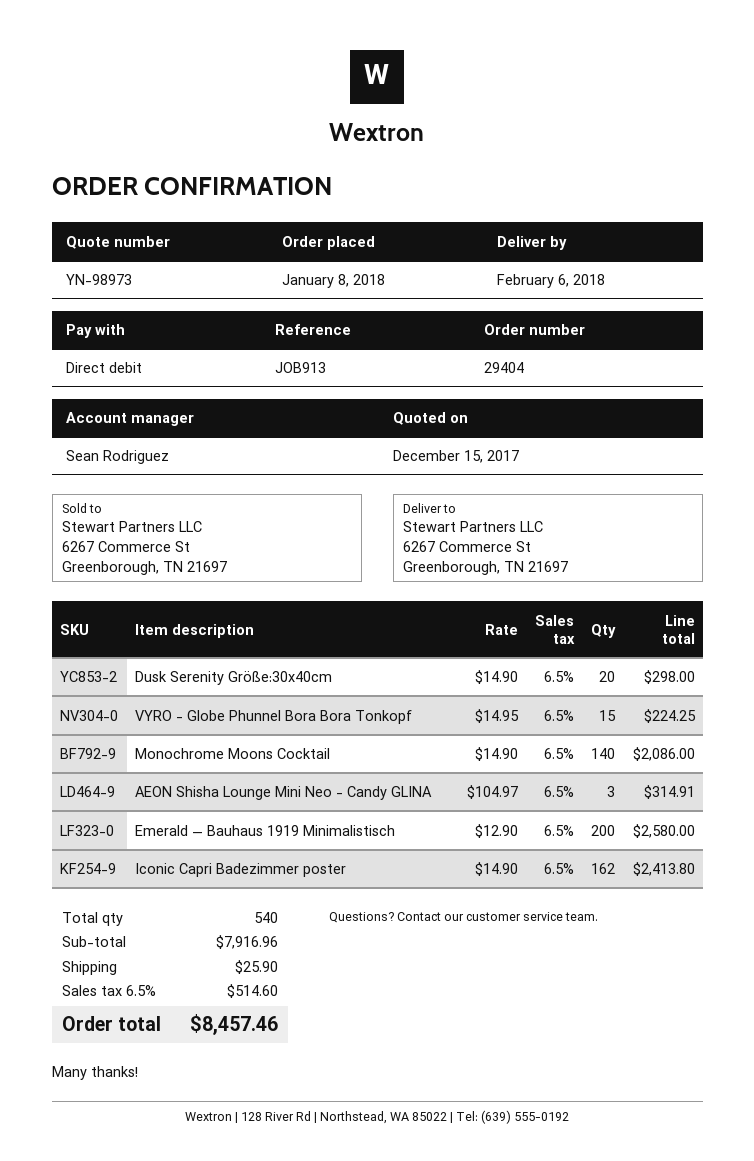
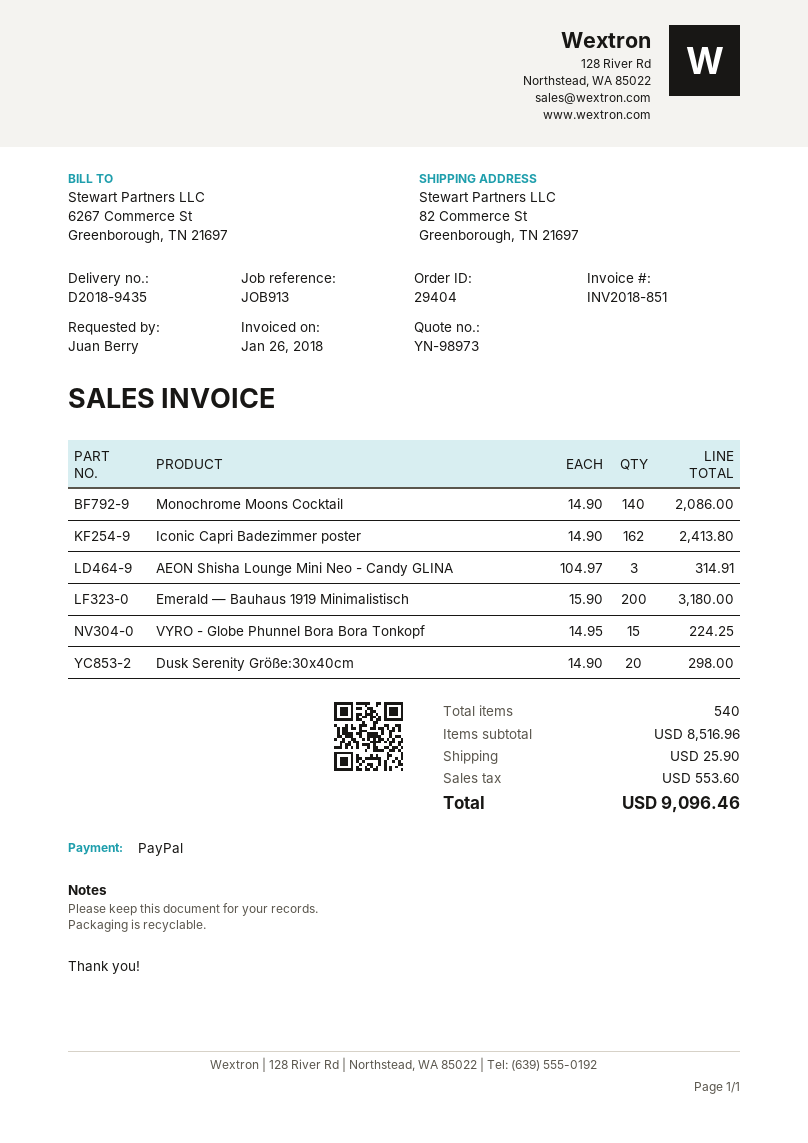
payment method: direct debit -> PayPal
ship to: 6267 Commerce St, Greenborough, TN 21697 -> 82 Commerce St, Greenborough, TN 21697
Emerald — Bauhaus 1919 Minimalistisch: 200 x 12.90 = 2580.00 -> 200 x 15.90 = 3180.00
subtotal: 7916.96 -> 8516.96
tax: 514.60 -> 553.60
total: 8457.46 -> 9096.46

